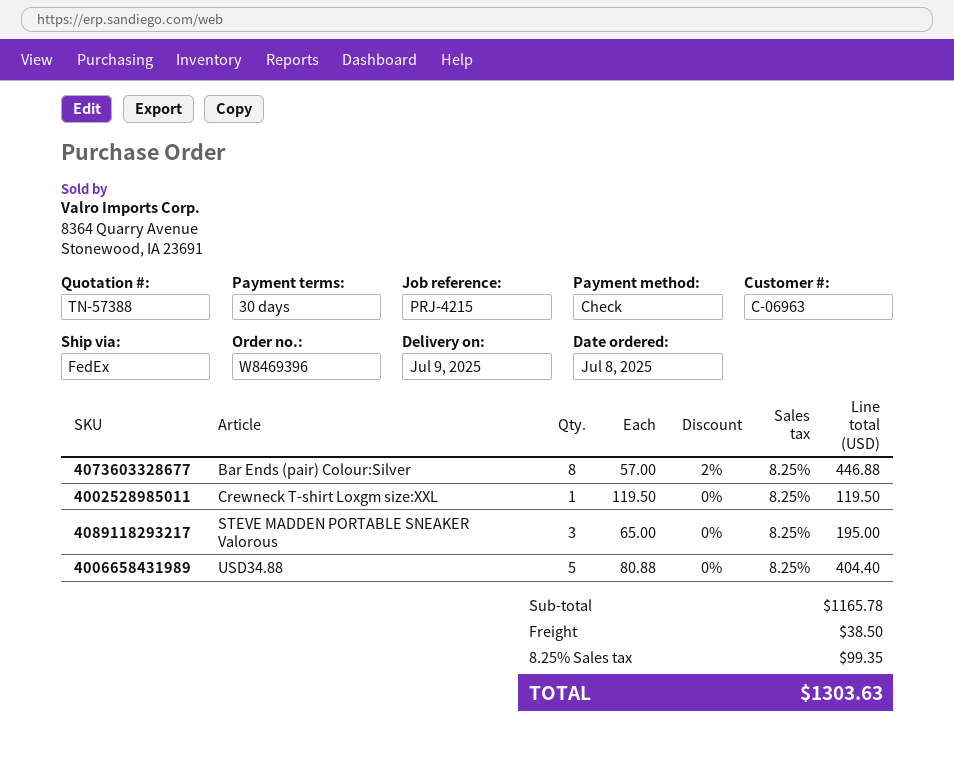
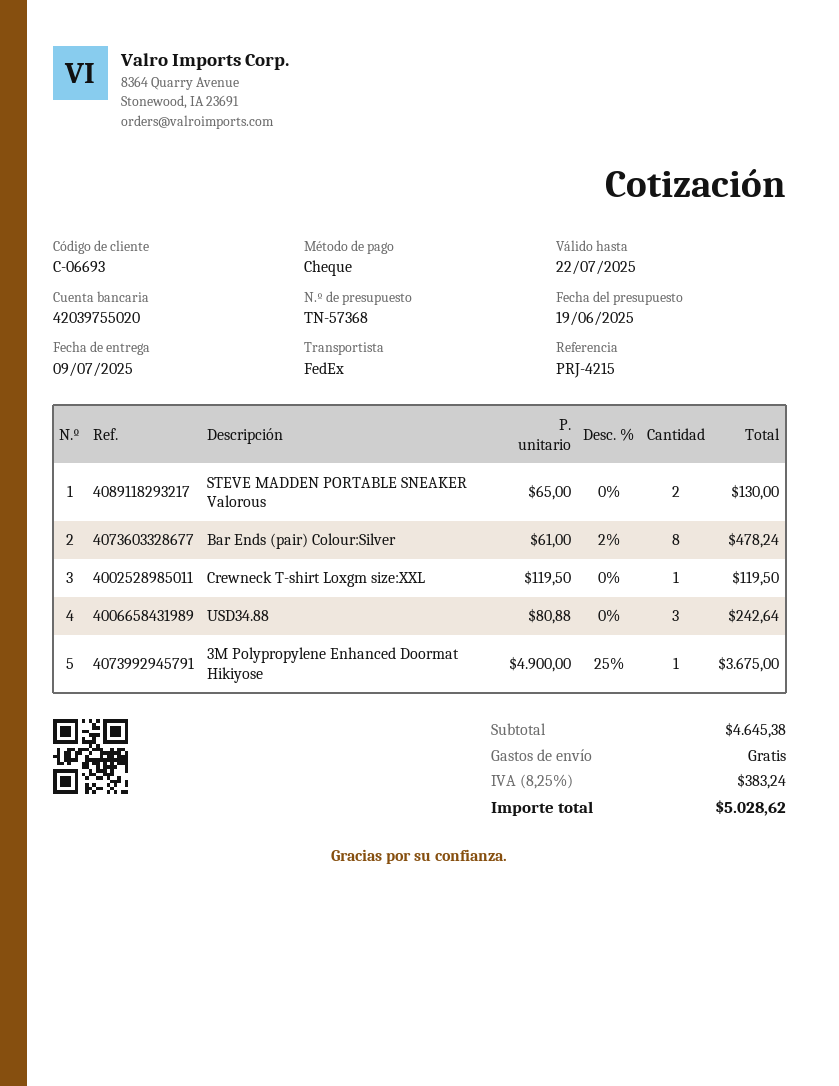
quote number: TN-57388 -> TN-57368
customer number: C-06963 -> C-06693
Bar Ends (pair) Colour:Silver: 8 x 57.00 - 2% = 446.88 -> 8 x 61.00 - 2% = 478.24
STEVE MADDEN PORTABLE SNEAKER Valorous: 3 x 65.00 = 195.00 -> 2 x 65.00 = 130.00
USD34.88: 5 x 80.88 = 404.40 -> 3 x 80.88 = 242.64
3M Polypropylene Enhanced Doormat Hikiyose: none -> 1 x 4900.00 - 25% = 3675.00
subtotal: 1165.78 -> 4645.38
shipping: 38.50 -> 0.00
tax: 8.25% = 99.35 -> 8.25% = 383.24
total: 1303.63 -> 5028.62

